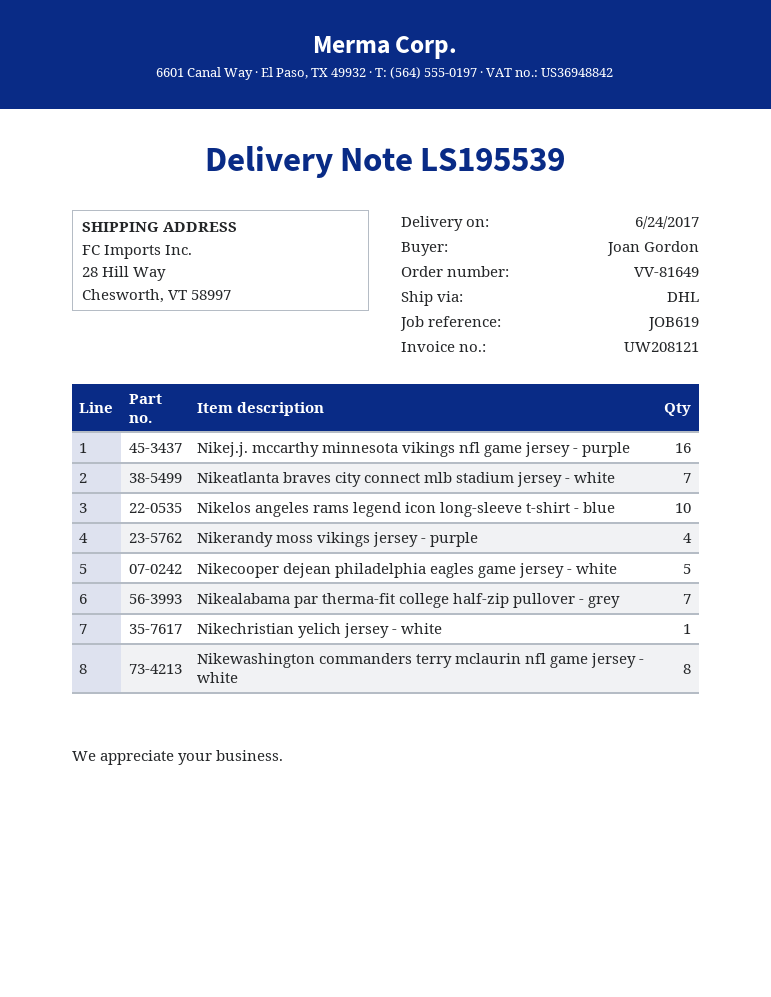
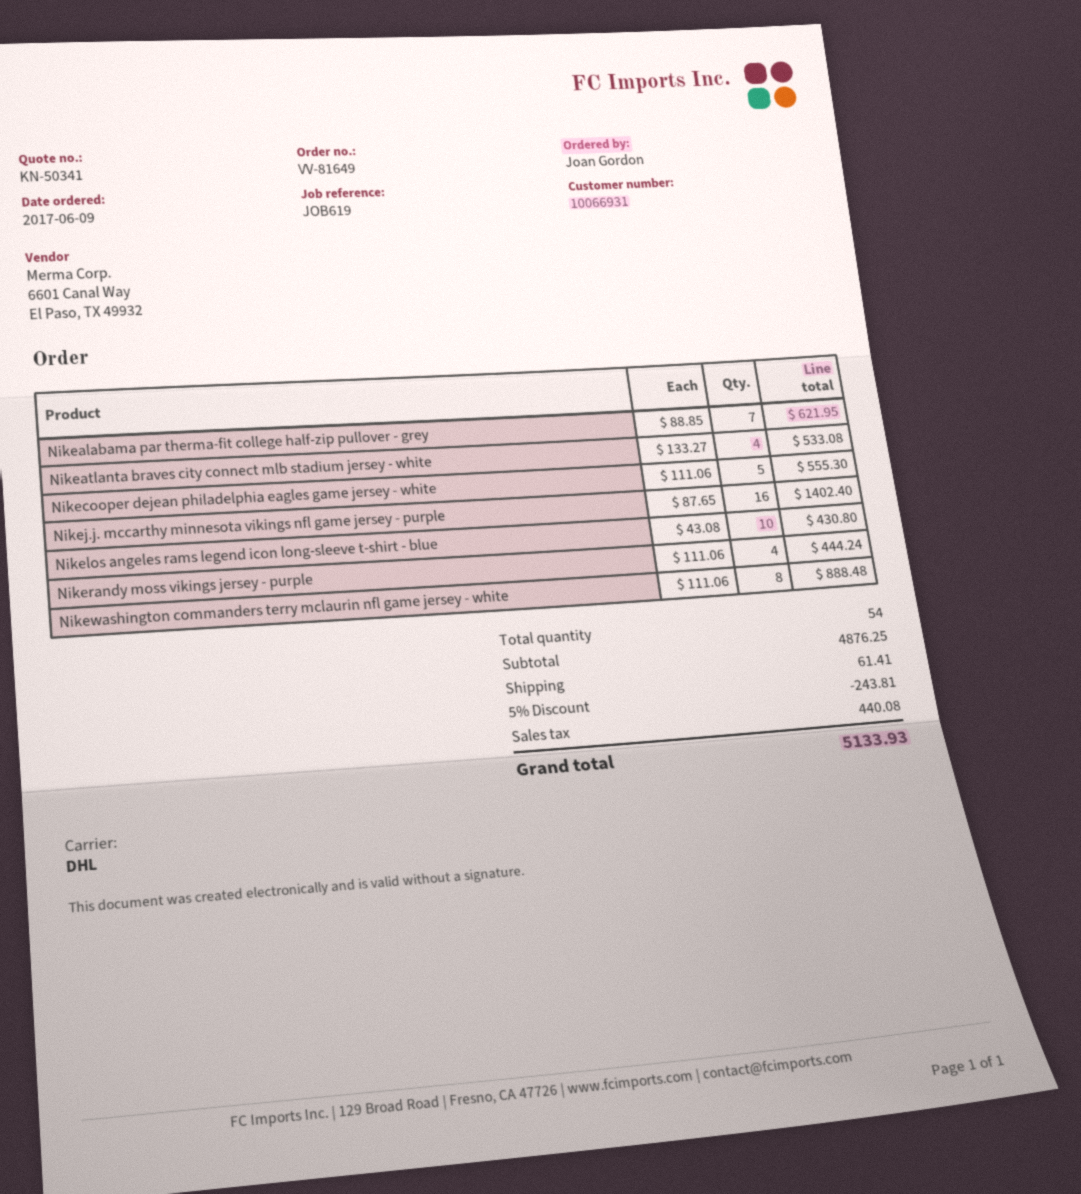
Nikeatlanta braves city connect mlb stadium jersey - white: 7 -> 4
Nikechristian yelich jersey - white: 1 -> none

